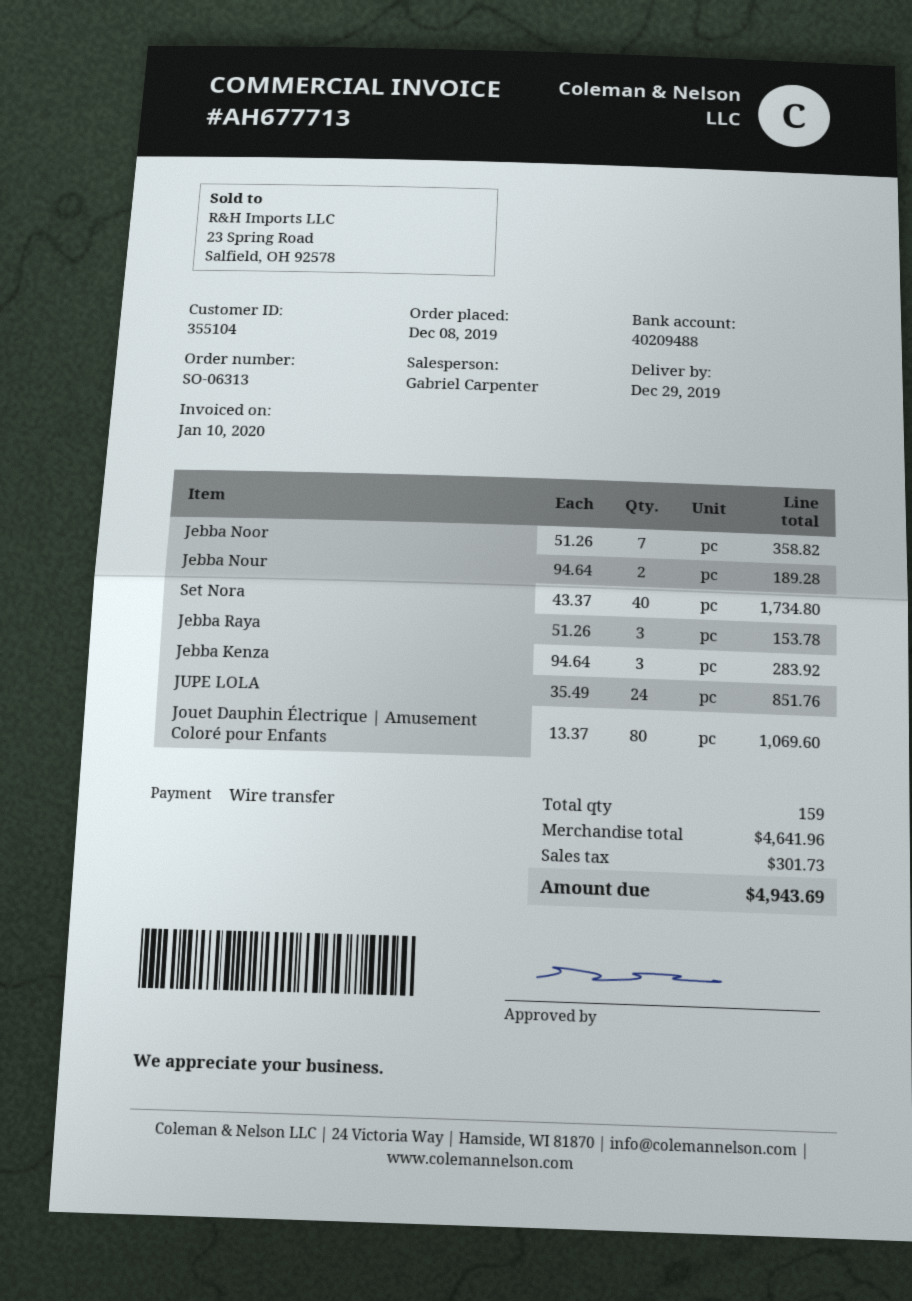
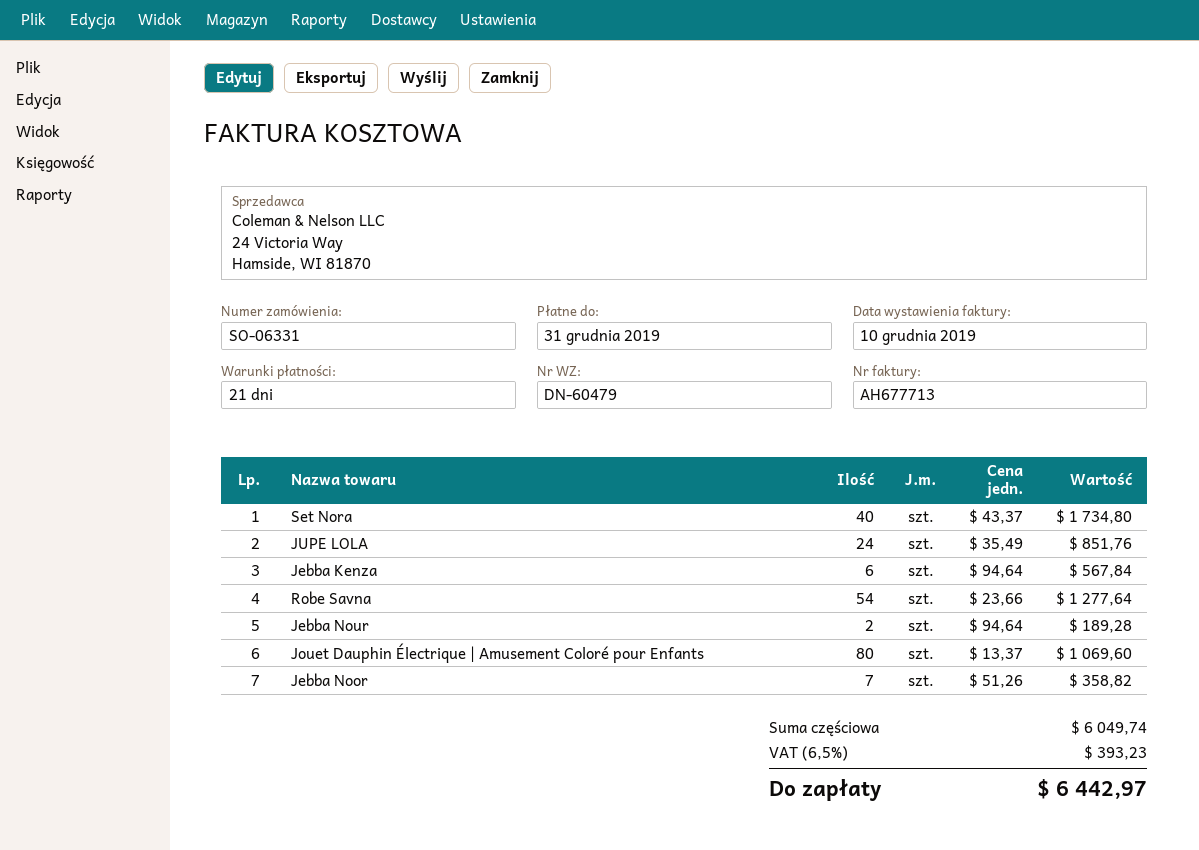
order number: SO-06313 -> SO-06331
invoice date: 2020-01-10 -> 2019-12-10
Jebba Raya: 3 x 51.26 = 153.78 -> none
Jebba Kenza: 3 x 94.64 = 283.92 -> 6 x 94.64 = 567.84
Robe Savna: none -> 54 x 23.66 = 1277.64
subtotal: 4641.96 -> 6049.74
tax: 301.73 -> 393.23
total: 4943.69 -> 6442.97

